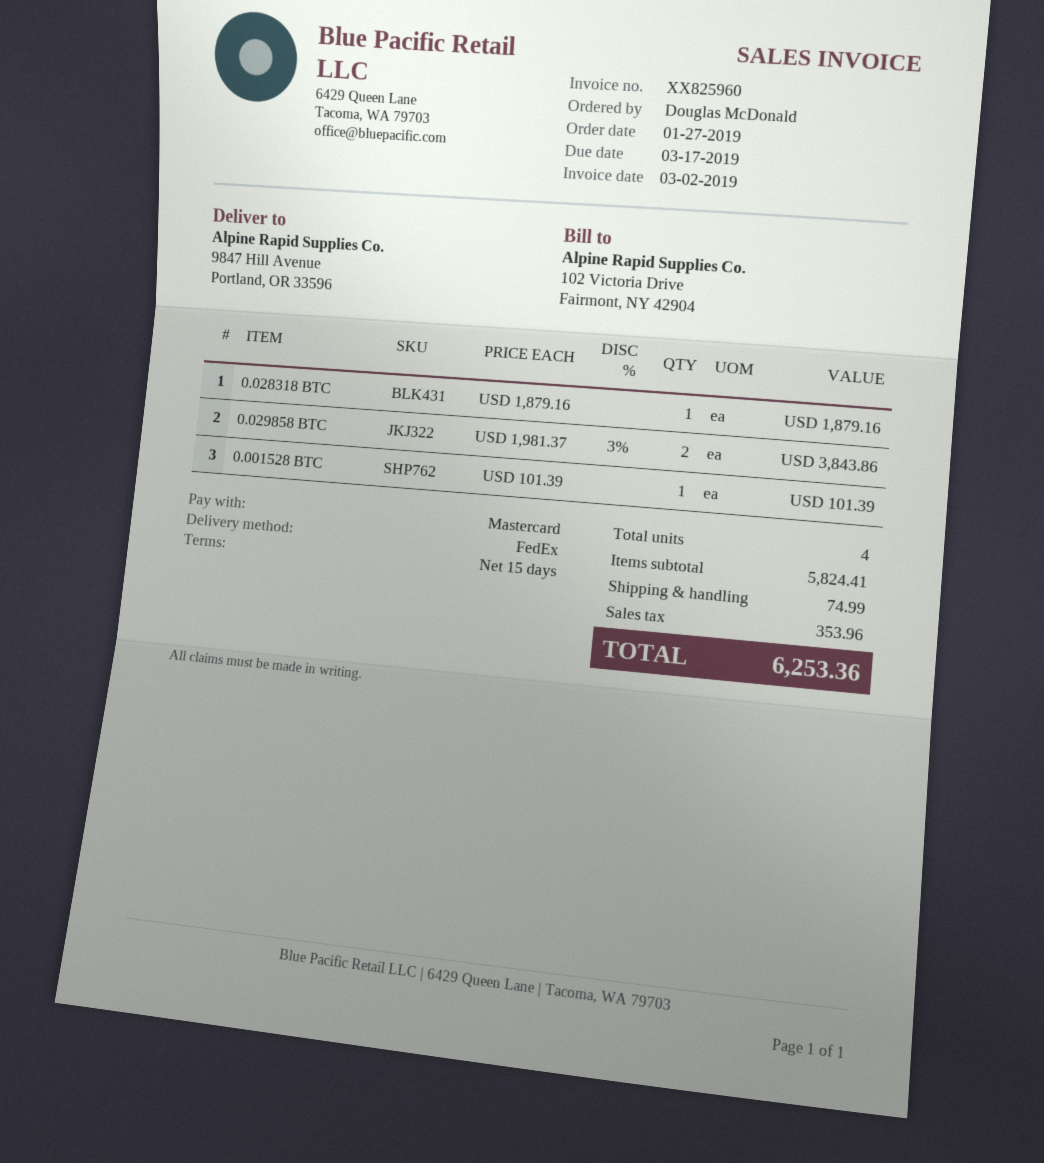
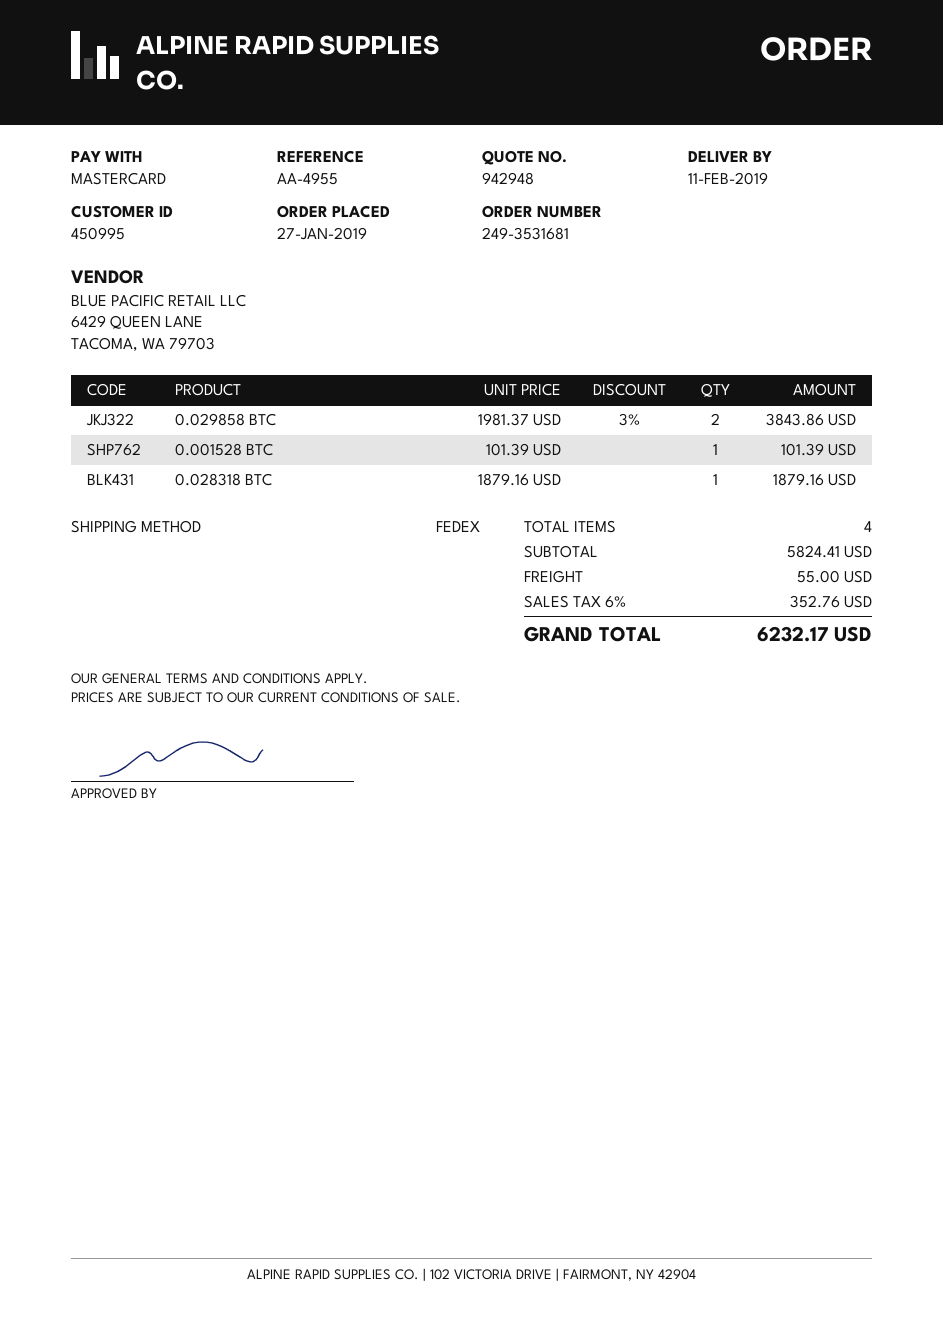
shipping: 74.99 -> 55.00
tax: 353.96 -> 352.76
total: 6253.36 -> 6232.17

